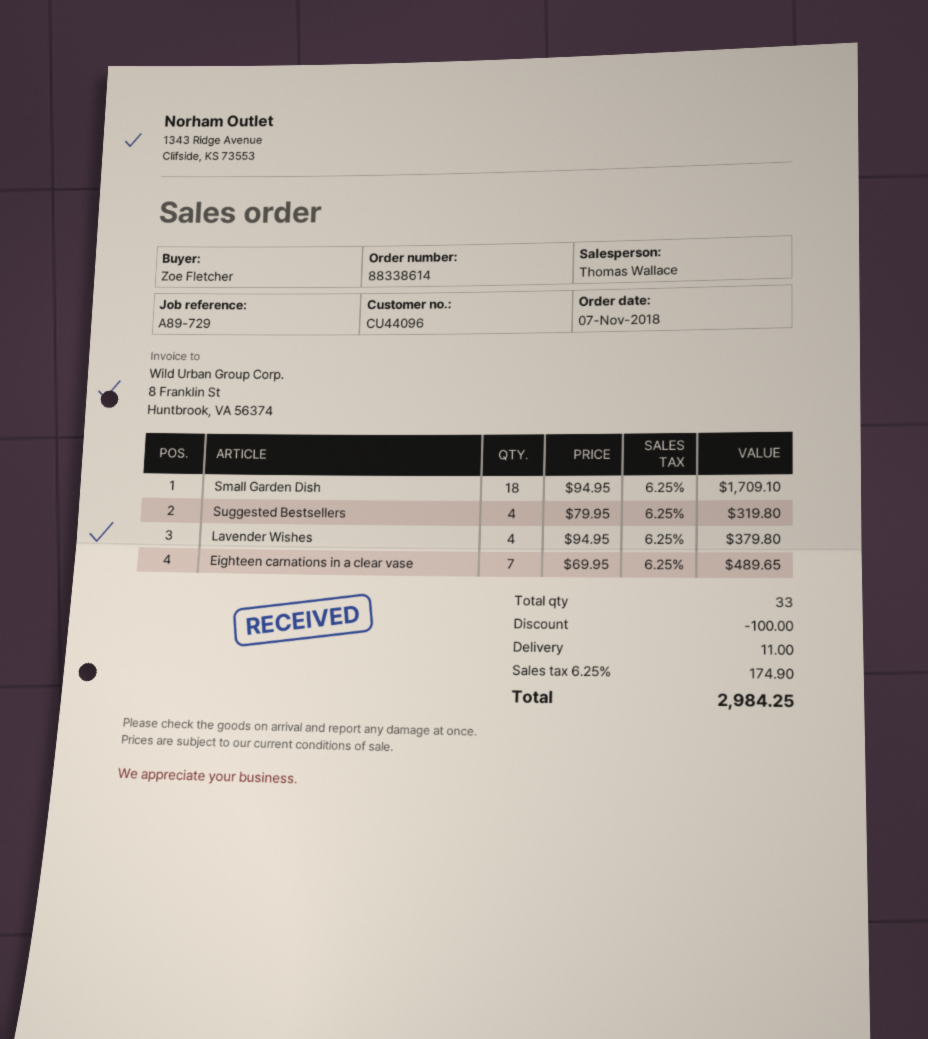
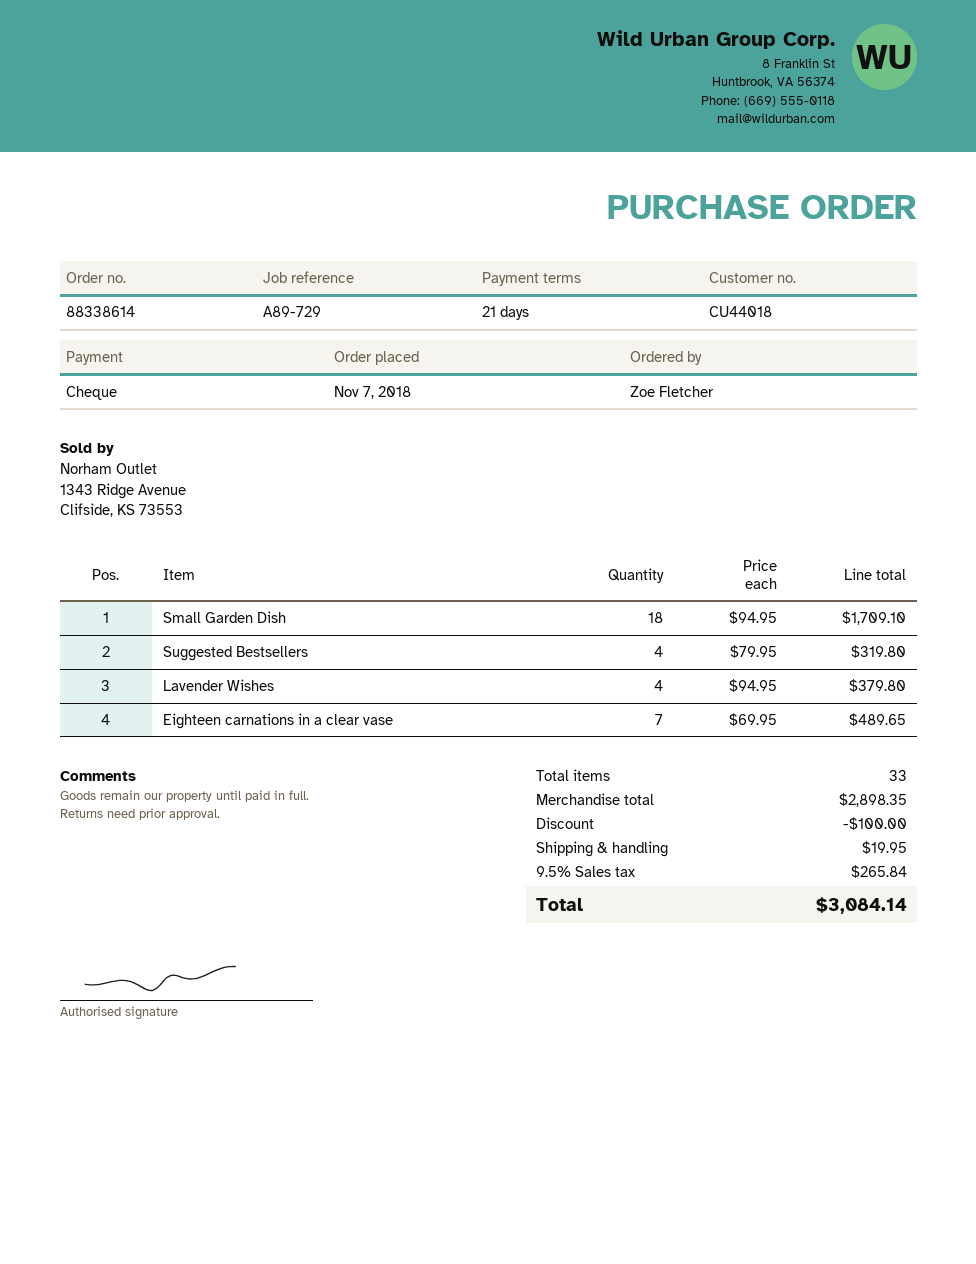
customer number: CU44096 -> CU44018
shipping: 11.00 -> 19.95
tax: 6.25% = 174.90 -> 9.5% = 265.84
total: 2984.25 -> 3084.14

